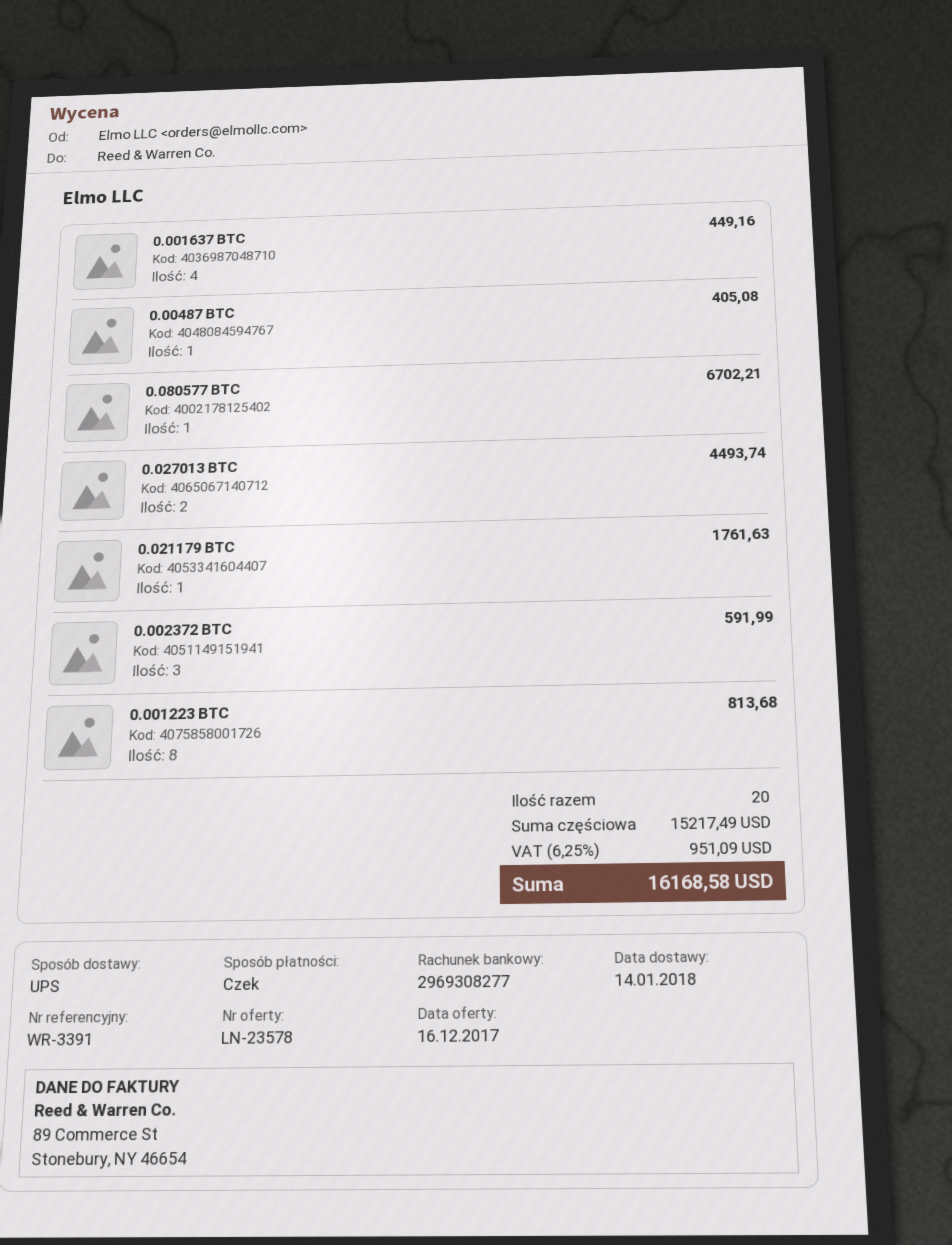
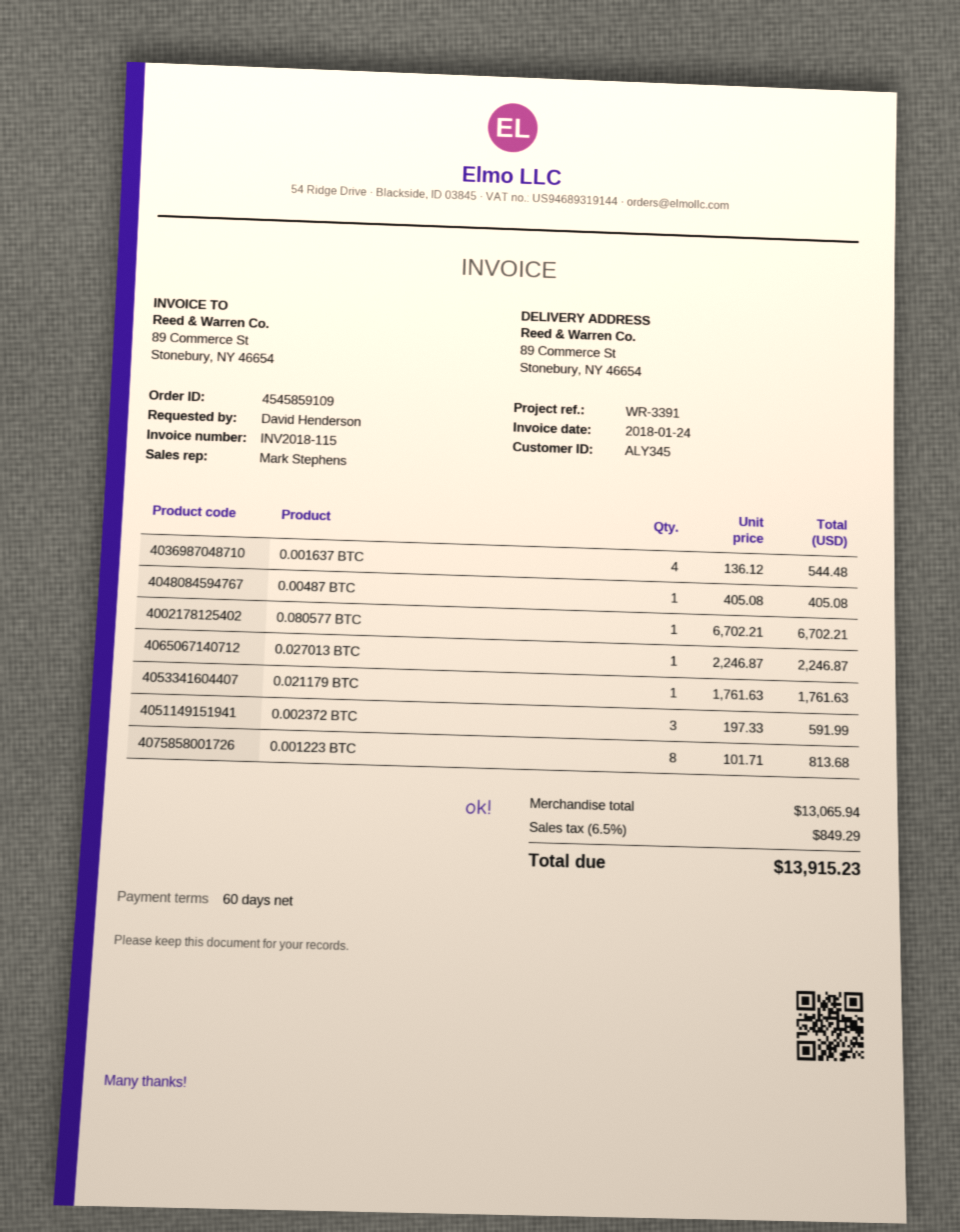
0.001637 BTC: 4 for 449.16 -> 4 for 544.48
0.027013 BTC: 2 for 4493.74 -> 1 for 2246.87
subtotal: 15217.49 -> 13065.94
tax: 6.25% = 951.09 -> 6.5% = 849.29
total: 16168.58 -> 13915.23

